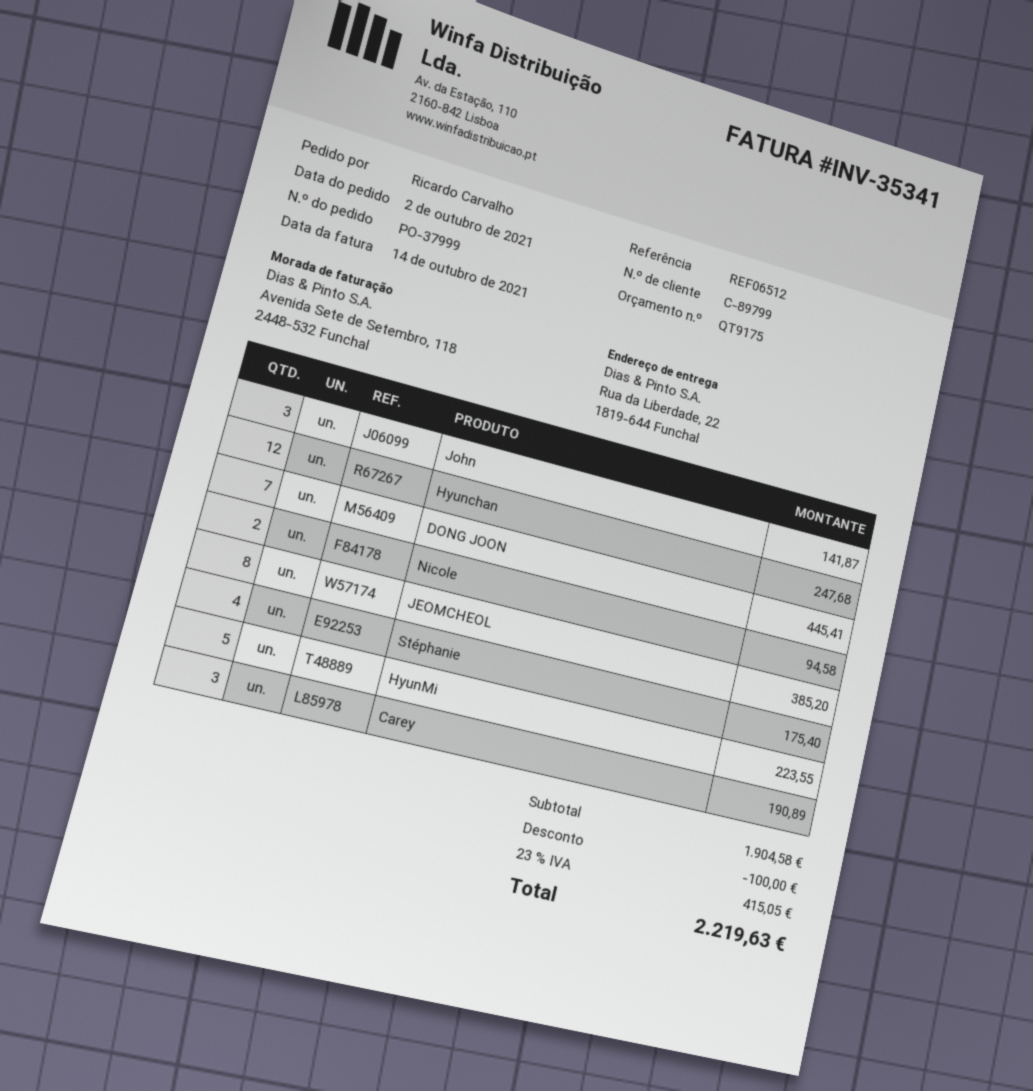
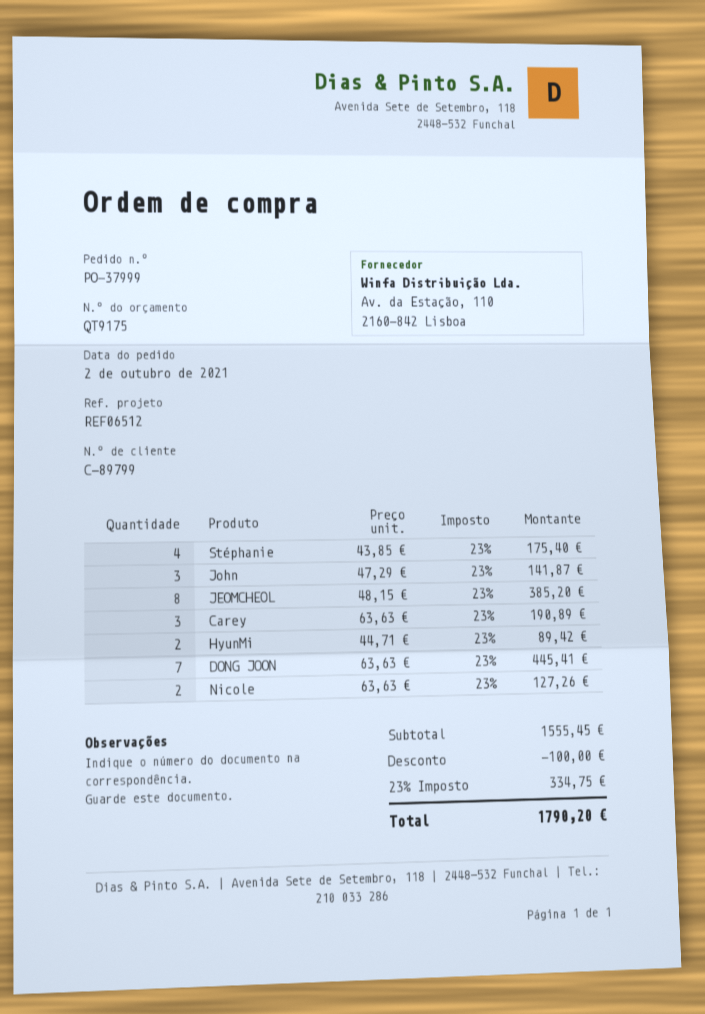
Hyunchan: 12 for 247.68 -> none
Nicole: 2 for 94.58 -> 2 for 127.26
HyunMi: 5 for 223.55 -> 2 for 89.42
subtotal: 1904.58 -> 1555.45
tax: 23% = 415.05 -> 23% = 334.75
total: 2219.63 -> 1790.20

